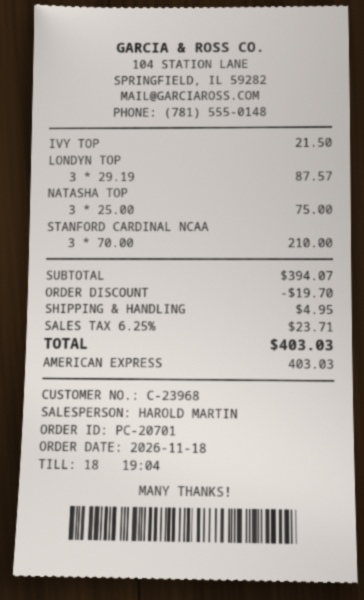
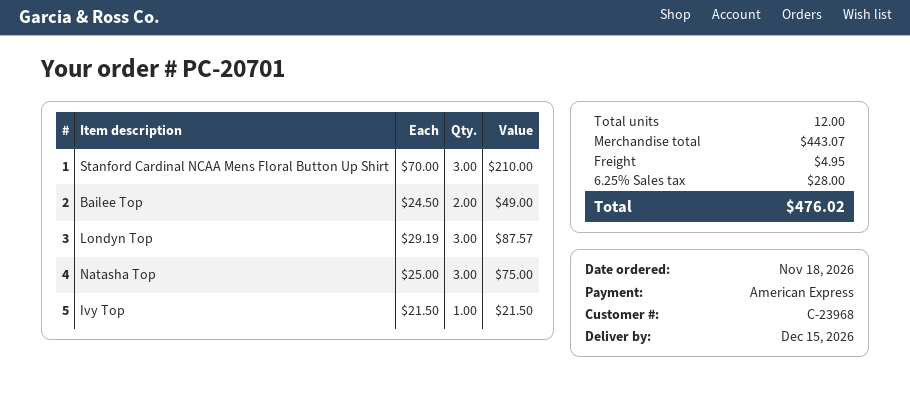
Bailee Top: none -> 2 x 24.50 = 49.00
subtotal: 394.07 -> 443.07
discount: 19.70 -> none
tax: 6.25% = 23.71 -> 6.25% = 28.00
total: 403.03 -> 476.02

